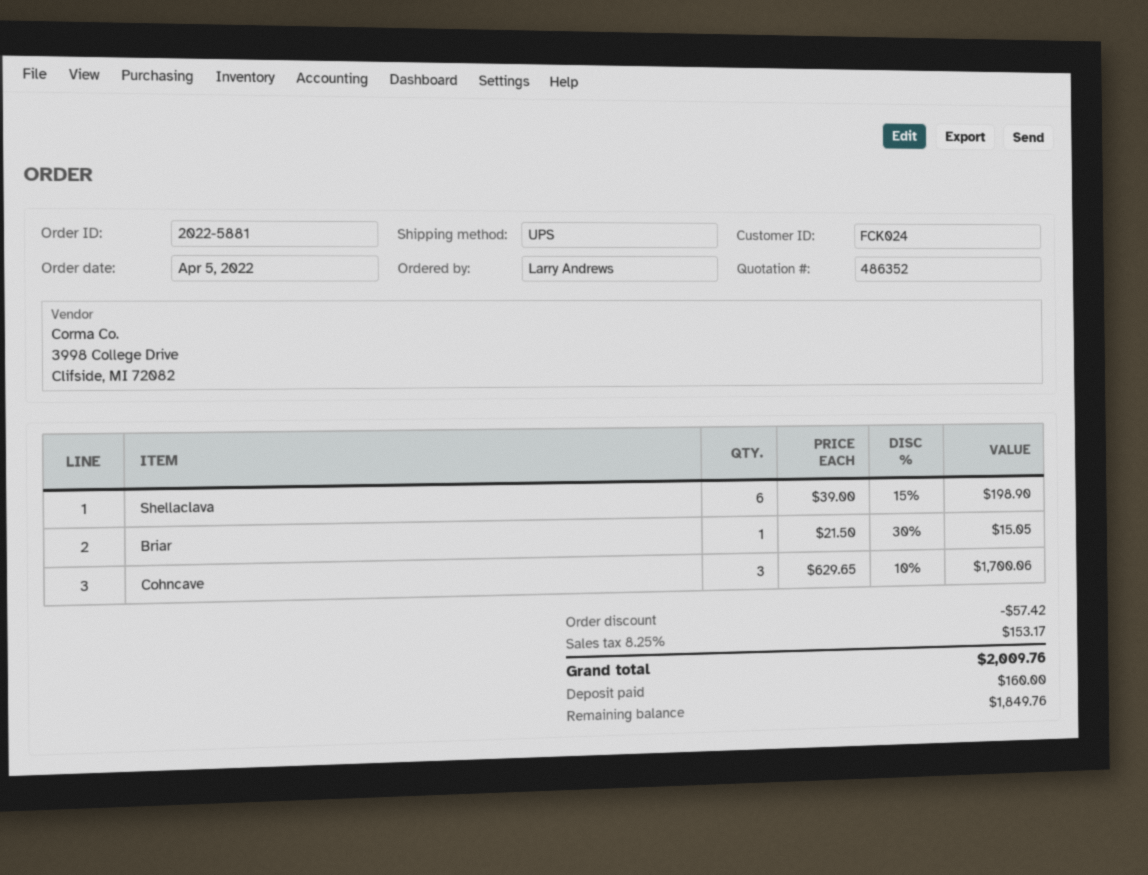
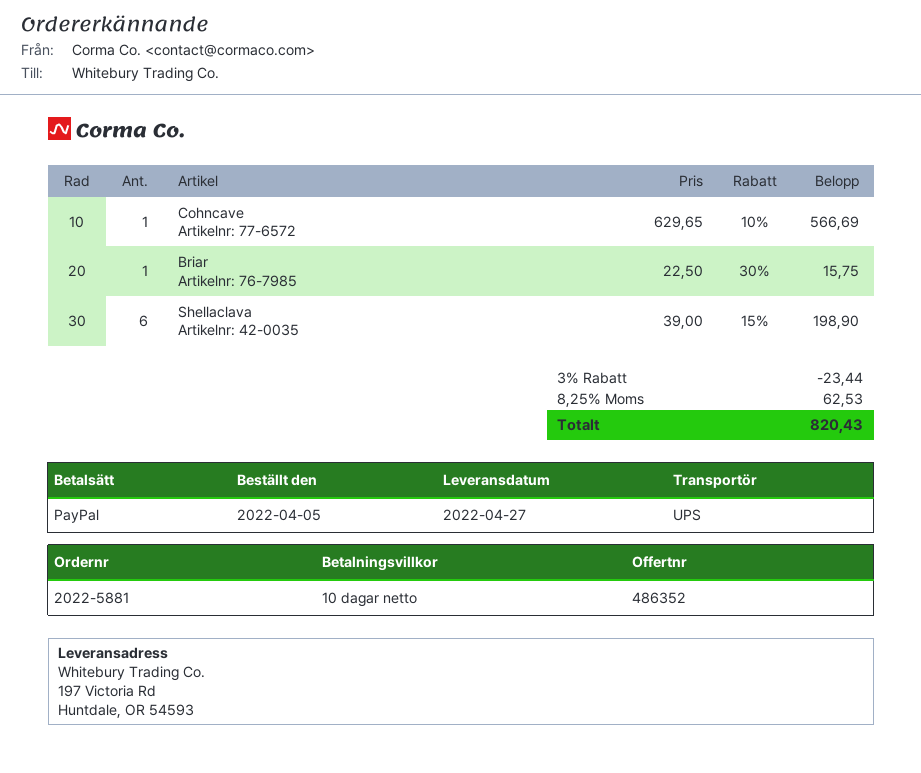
Briar: 1 x 21.50 - 30% = 15.05 -> 1 x 22.50 - 30% = 15.75
Cohncave: 3 x 629.65 - 10% = 1700.06 -> 1 x 629.65 - 10% = 566.69
discount: 57.42 -> 23.44
tax: 8.25% = 153.17 -> 8.25% = 62.53
total: 2009.76 -> 820.43

